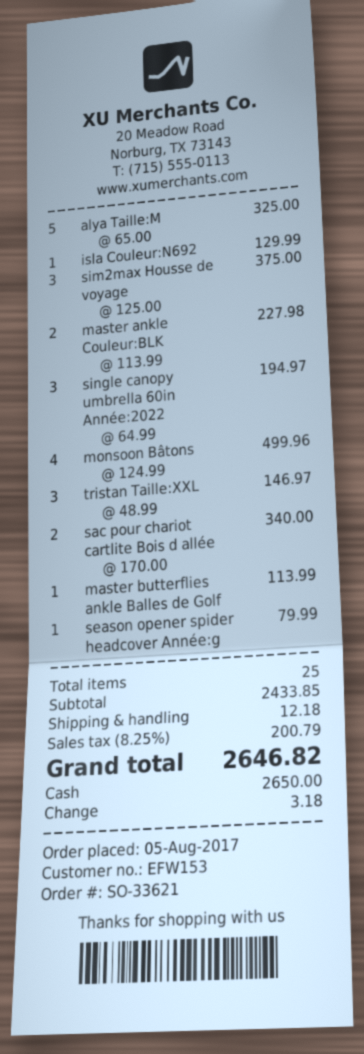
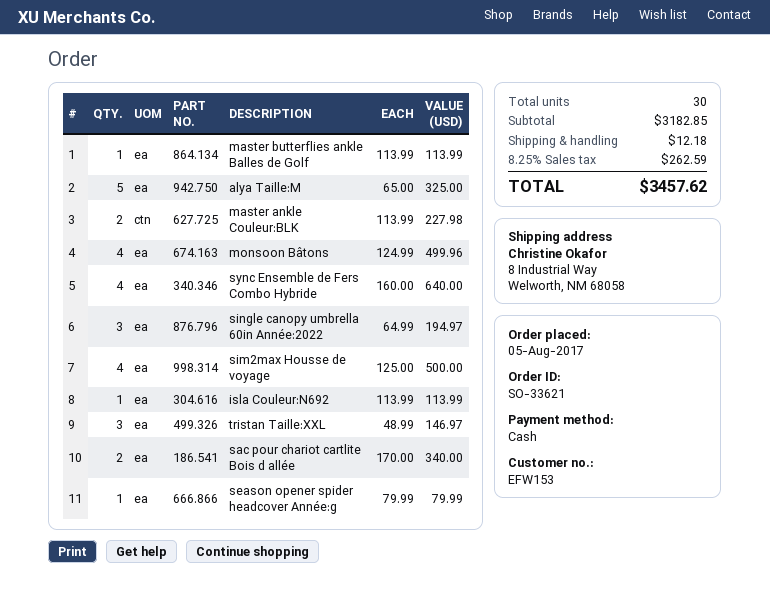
isla Couleur:N692: 1 x 129.99 = 129.99 -> 1 x 113.99 = 113.99
sim2max Housse de voyage: 3 x 125.00 = 375.00 -> 4 x 125.00 = 500.00
sync Ensemble de Fers Combo Hybride: none -> 4 x 160.00 = 640.00
total quantity: 25 -> 30
subtotal: 2433.85 -> 3182.85
tax: 8.25% = 200.79 -> 8.25% = 262.59
total: 2646.82 -> 3457.62

